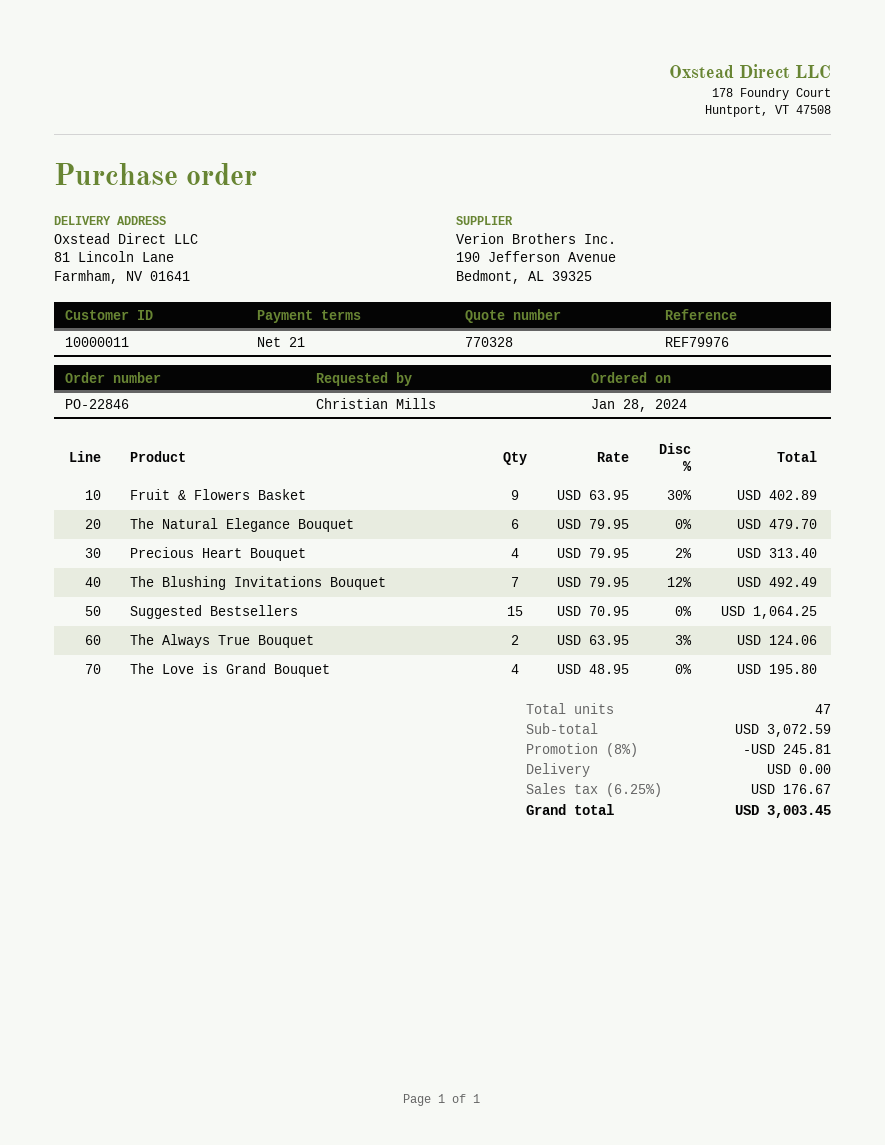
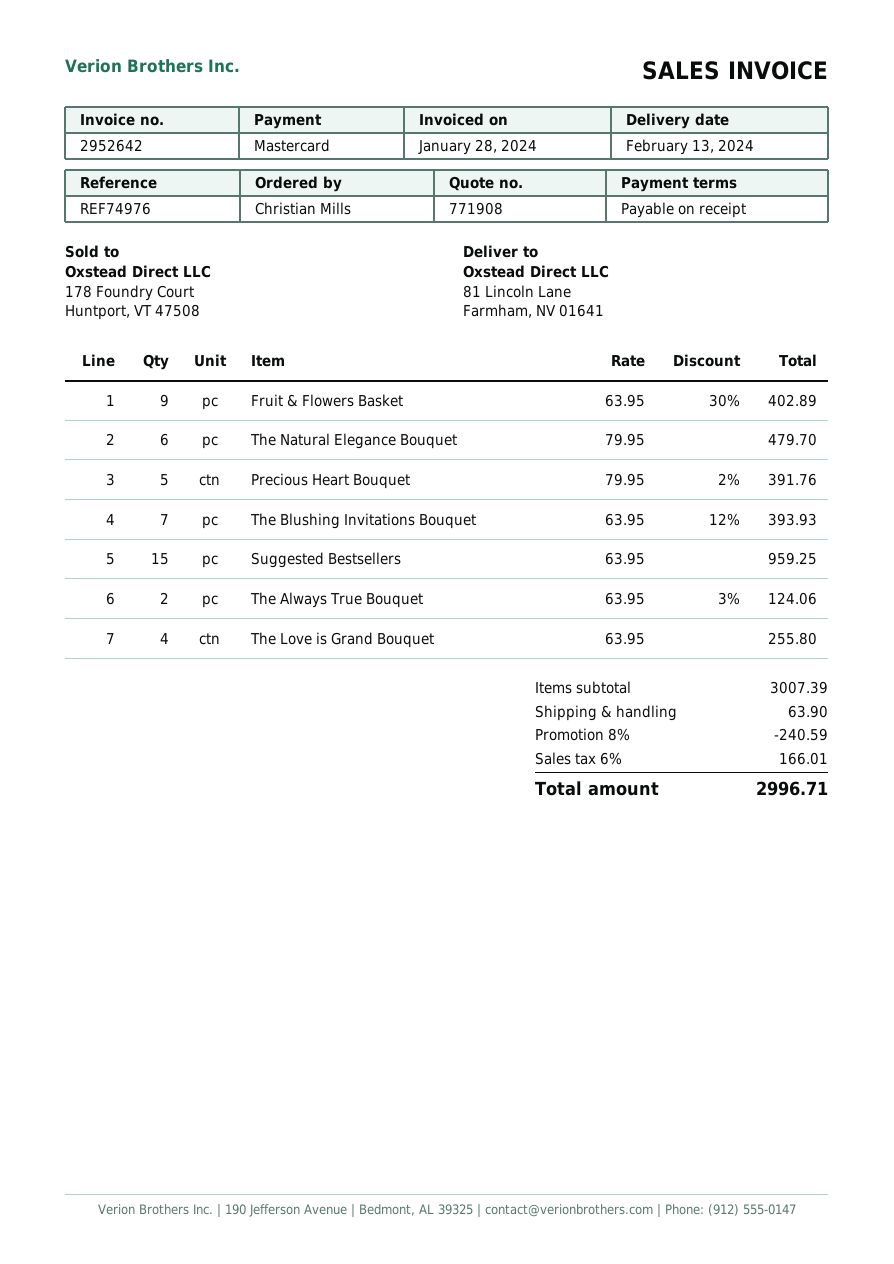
quote number: 770328 -> 771908
payment terms: 21 days -> on receipt
reference: REF79976 -> REF74976
Precious Heart Bouquet: 4 x 79.95 - 2% = 313.40 -> 5 x 79.95 - 2% = 391.76
The Blushing Invitations Bouquet: 7 x 79.95 - 12% = 492.49 -> 7 x 63.95 - 12% = 393.93
Suggested Bestsellers: 15 x 70.95 = 1064.25 -> 15 x 63.95 = 959.25
The Love is Grand Bouquet: 4 x 48.95 = 195.80 -> 4 x 63.95 = 255.80
subtotal: 3072.59 -> 3007.39
discount: 8% = 245.81 -> 8% = 240.59
shipping: 0.00 -> 63.90
tax: 6.25% = 176.67 -> 6% = 166.01
total: 3003.45 -> 2996.71

